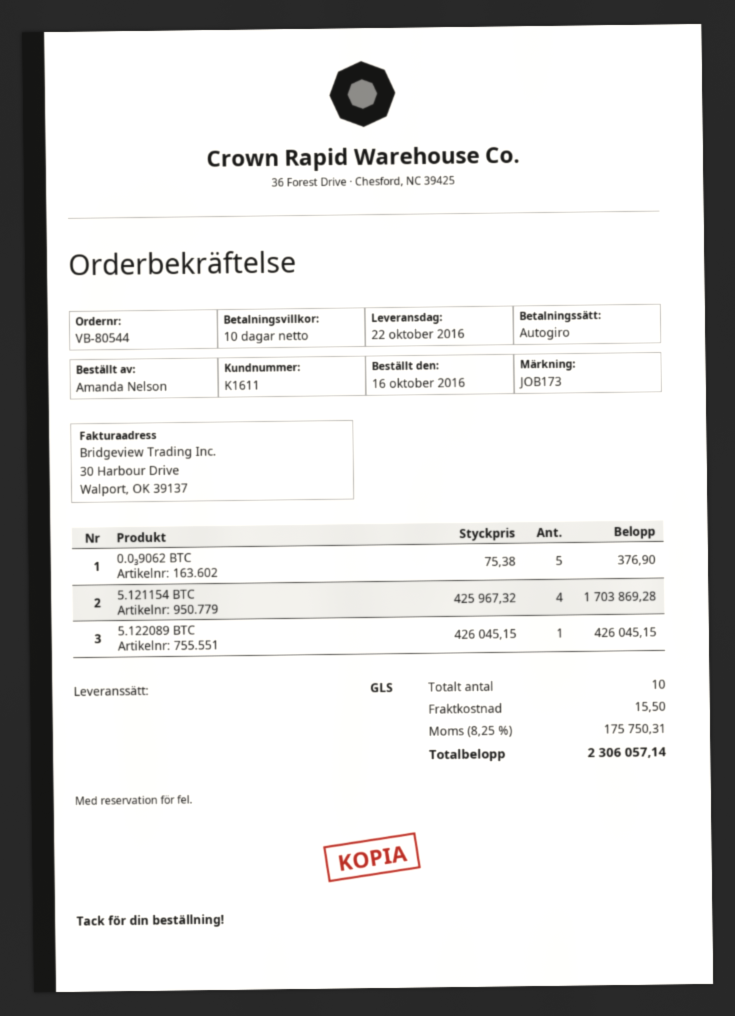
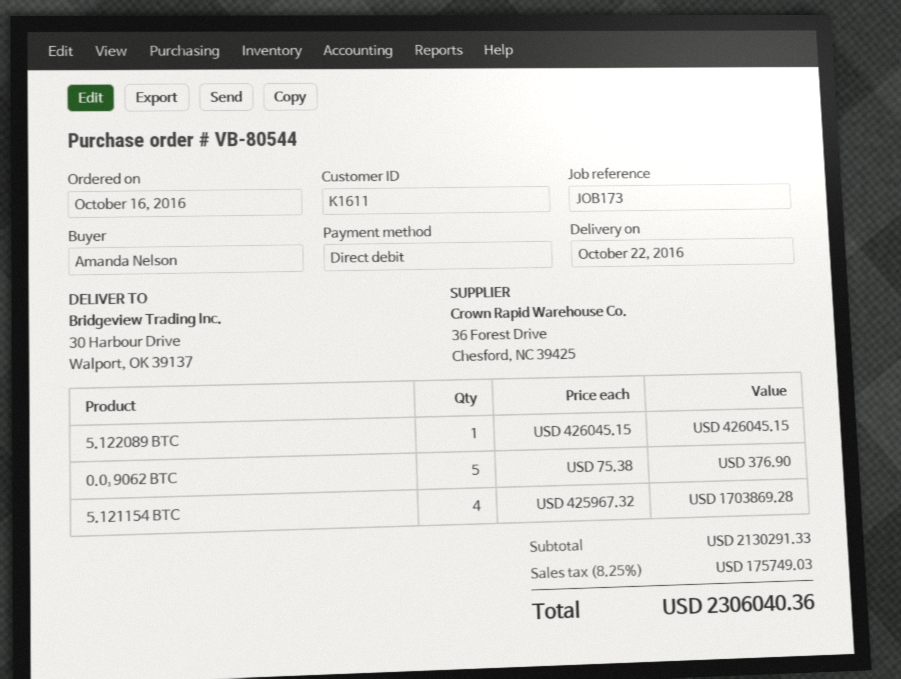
shipping: 15.50 -> none
tax: 8.25% = 175750.31 -> 8.25% = 175749.03
total: 2306057.14 -> 2306040.36

